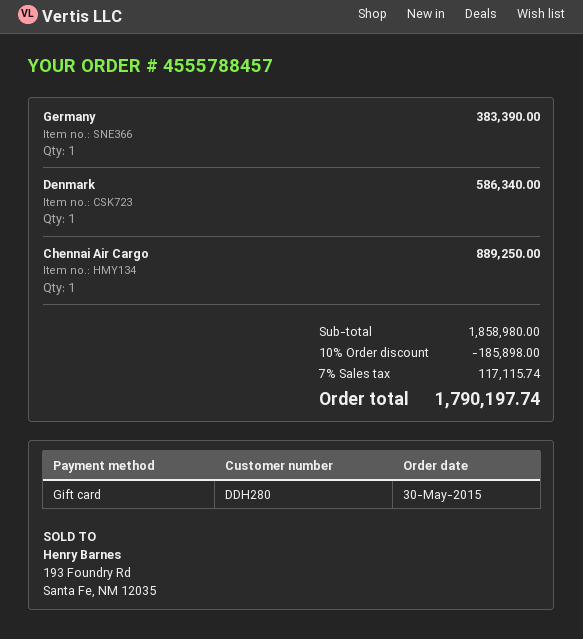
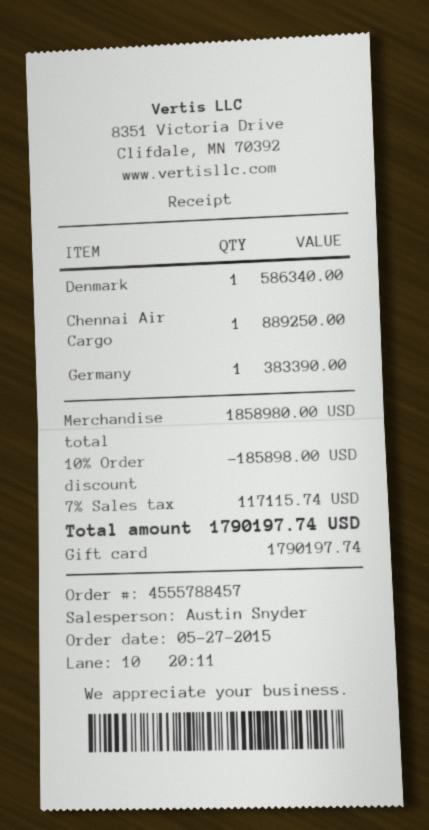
order date: 2015-05-30 -> 2015-05-27

